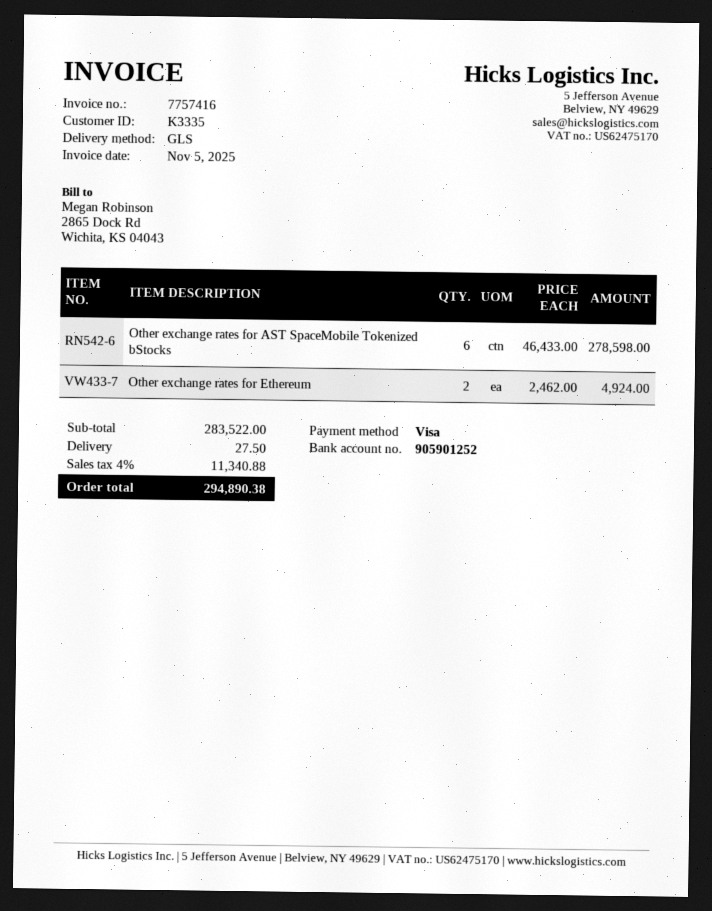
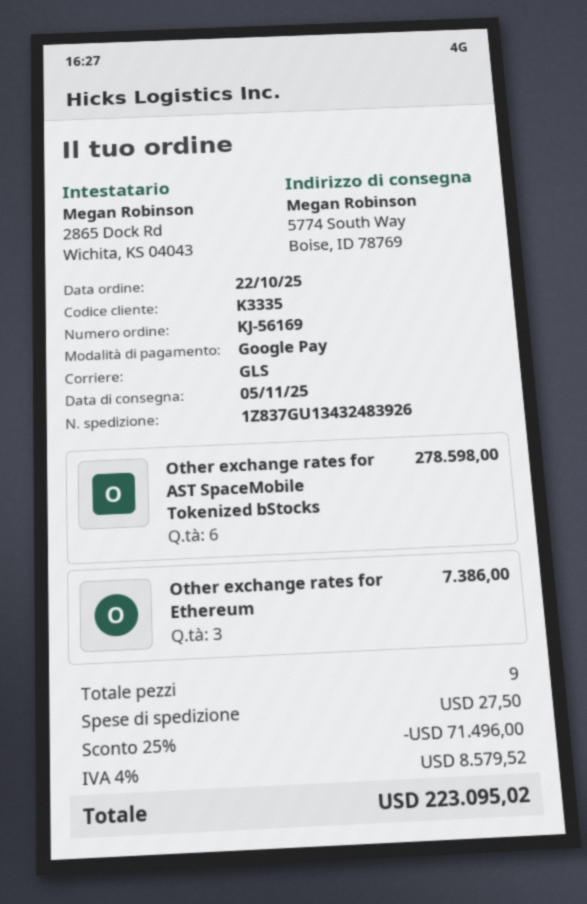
payment method: Visa -> Google Pay
Other exchange rates for Ethereum: 2 for 4924.00 -> 3 for 7386.00
discount: none -> 25% = 71496.00
tax: 4% = 11340.88 -> 4% = 8579.52
total: 294890.38 -> 223095.02

